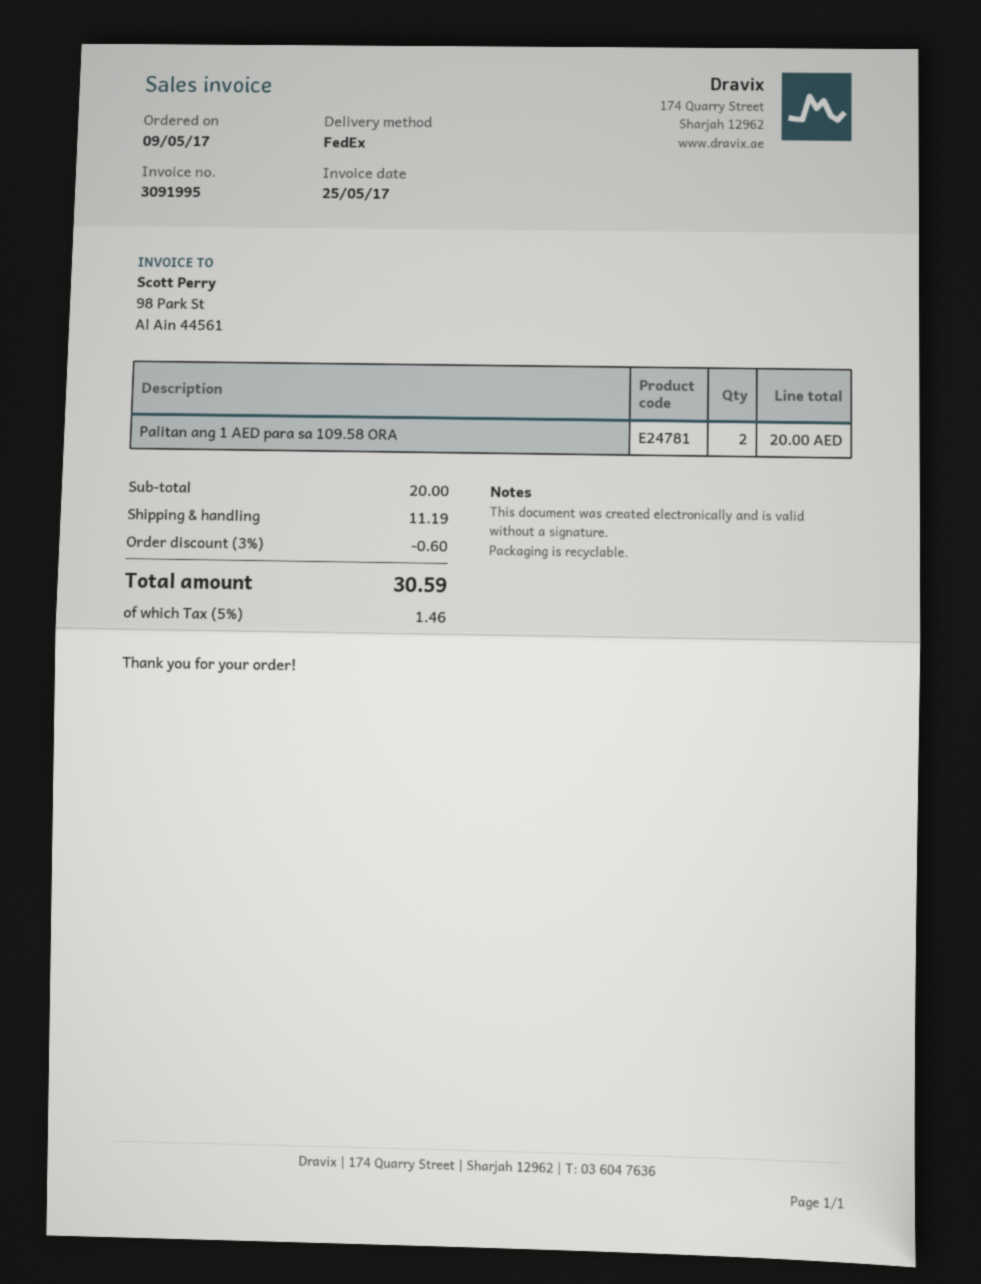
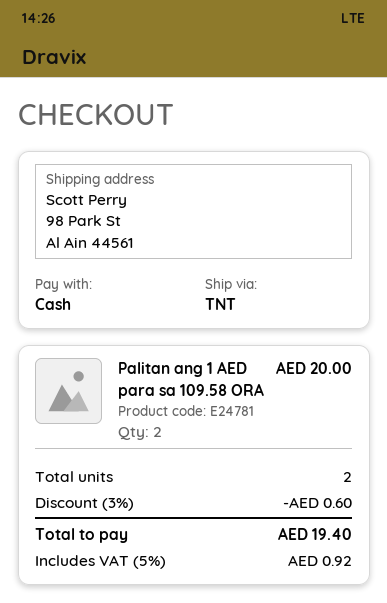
shipping method: FedEx -> TNT
shipping: 11.19 -> none
tax: 5% = 1.46 -> 5% = 0.92
total: 30.59 -> 19.40

